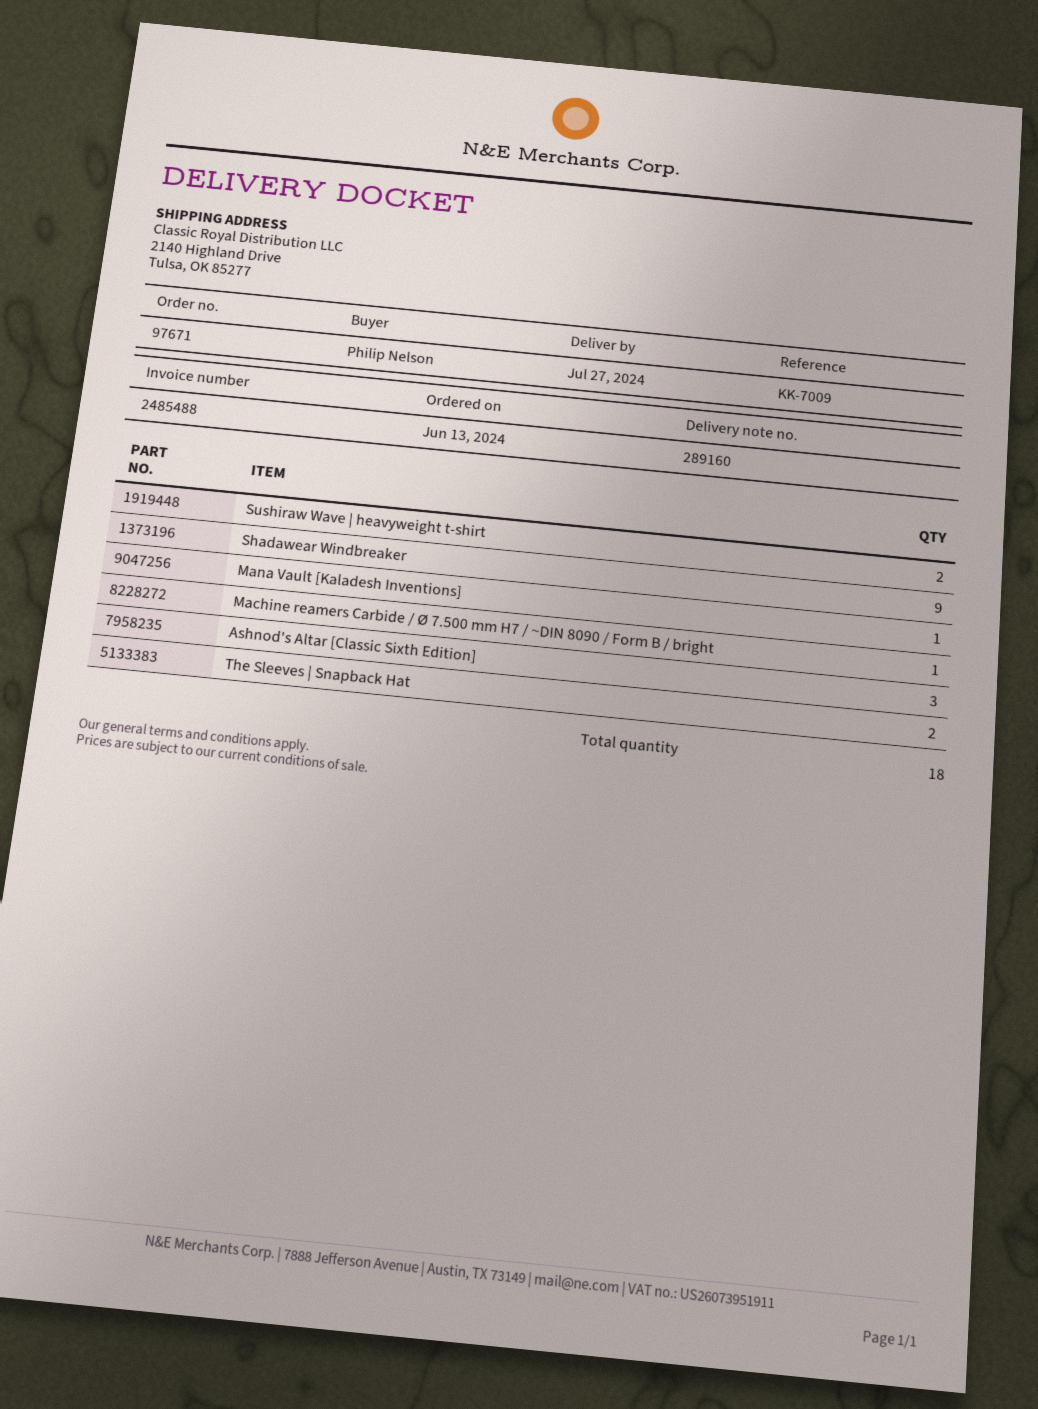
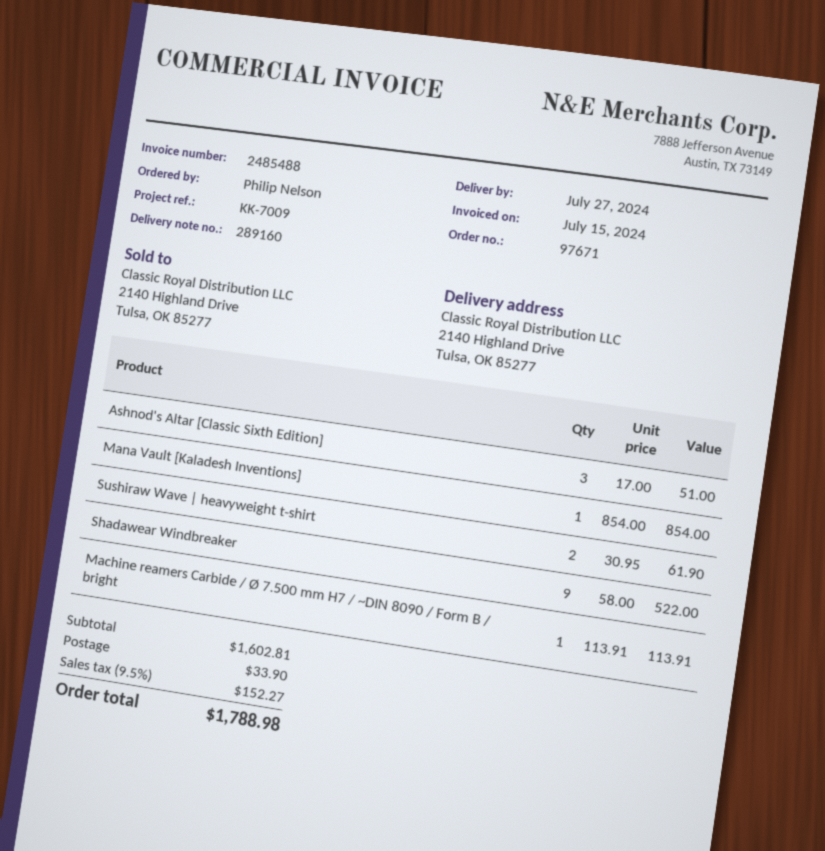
The Sleeves | Snapback Hat: 2 -> none

